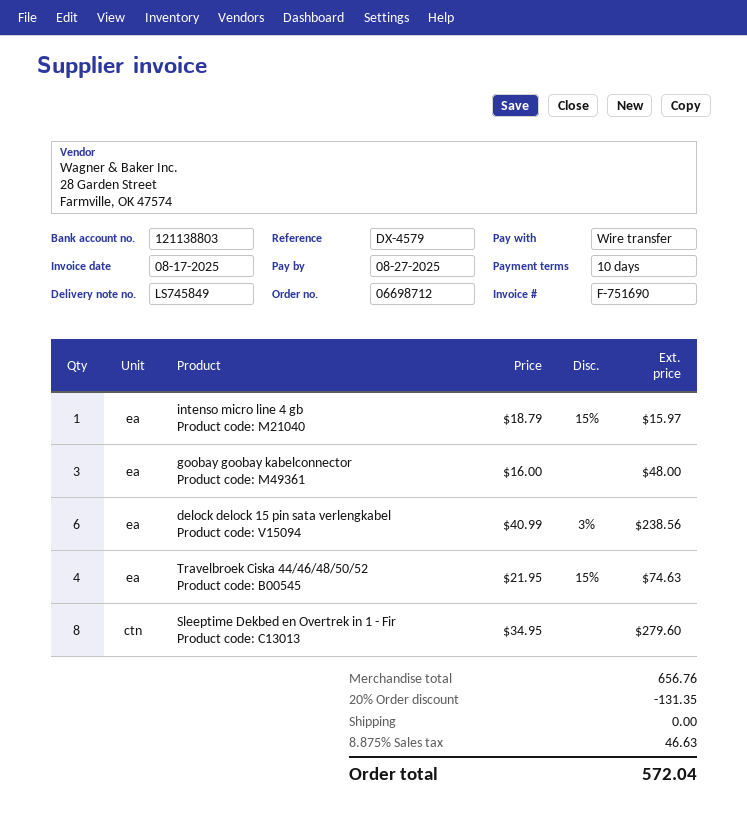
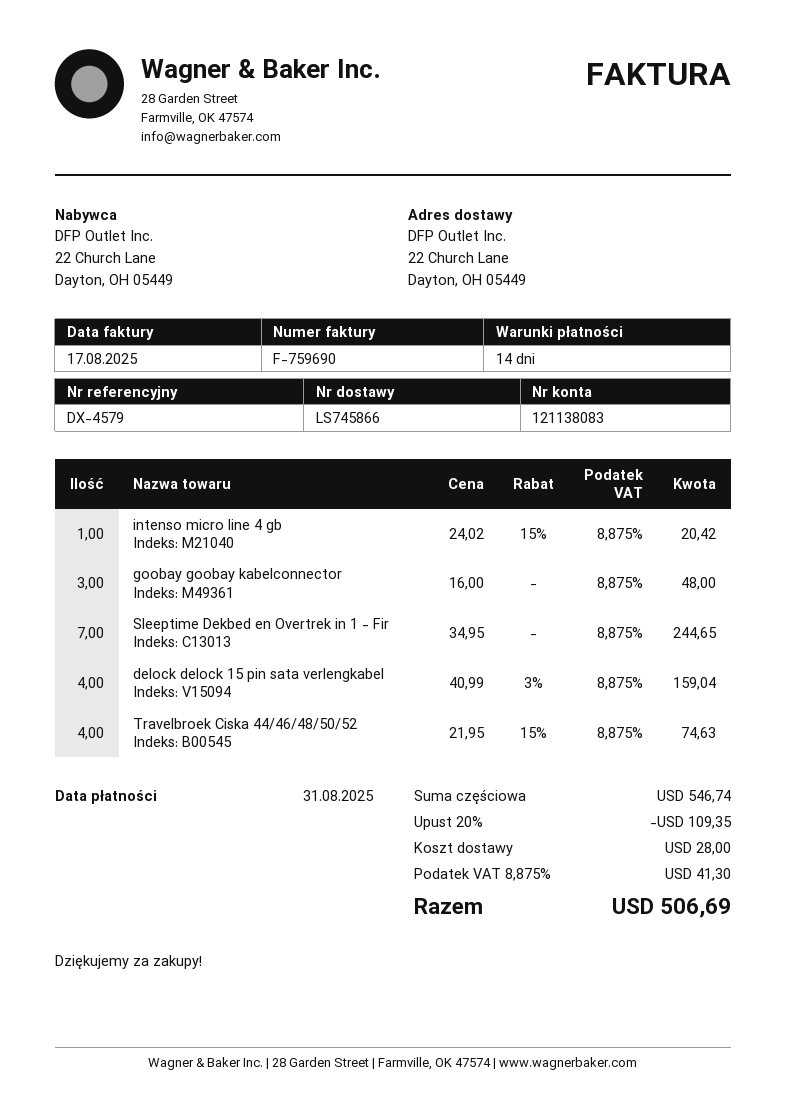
delivery note number: LS745849 -> LS745866
invoice number: F-751690 -> F-759690
payment terms: 10 days -> 14 days
due date: 2025-08-27 -> 2025-08-31
bank account: 121138803 -> 121138083
intenso micro line 4 gb: 1 x 18.79 - 15% = 15.97 -> 1 x 24.02 - 15% = 20.42
delock delock 15 pin sata verlengkabel: 6 x 40.99 - 3% = 238.56 -> 4 x 40.99 - 3% = 159.04
Sleeptime Dekbed en Overtrek in 1 - Fir: 8 x 34.95 = 279.60 -> 7 x 34.95 = 244.65
subtotal: 656.76 -> 546.74
discount: 20% = 131.35 -> 20% = 109.35
shipping: 0.00 -> 28.00
tax: 8.875% = 46.63 -> 8.875% = 41.30
total: 572.04 -> 506.69

